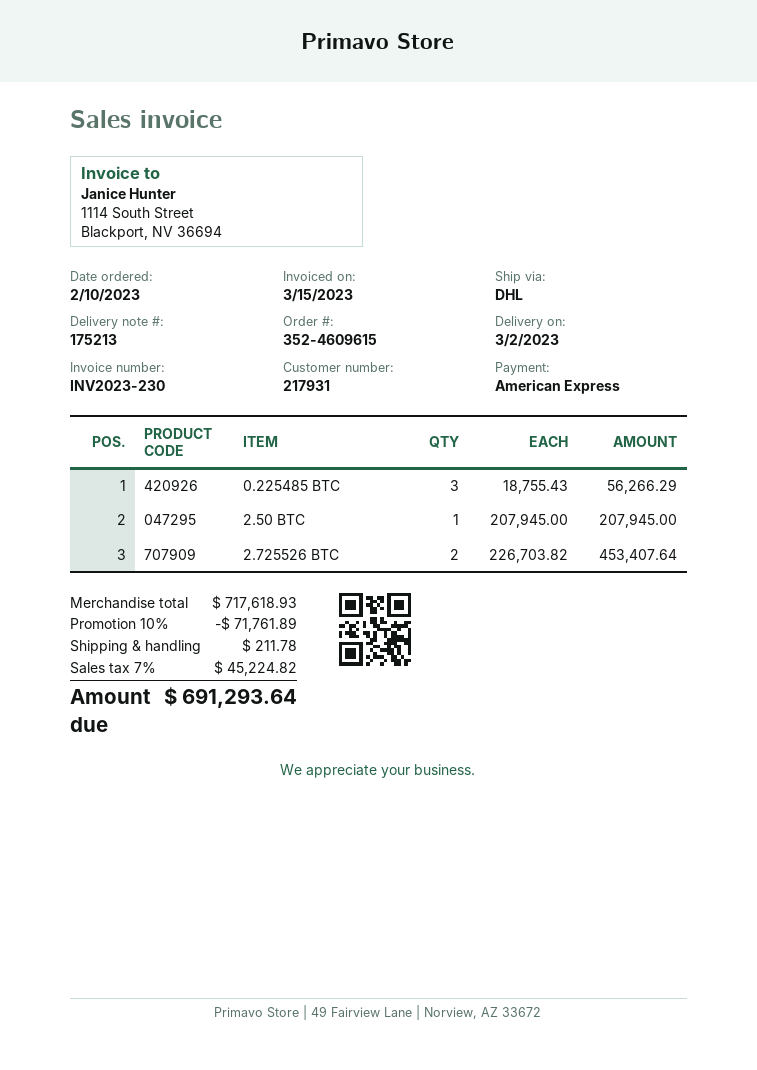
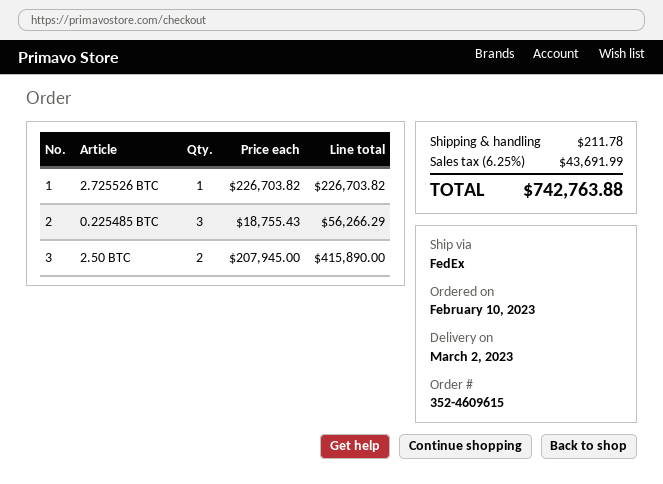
shipping method: DHL -> FedEx
2.50 BTC: 1 x 207945.00 = 207945.00 -> 2 x 207945.00 = 415890.00
2.725526 BTC: 2 x 226703.82 = 453407.64 -> 1 x 226703.82 = 226703.82
discount: 10% = 71761.89 -> none
tax: 7% = 45224.82 -> 6.25% = 43691.99
total: 691293.64 -> 742763.88

